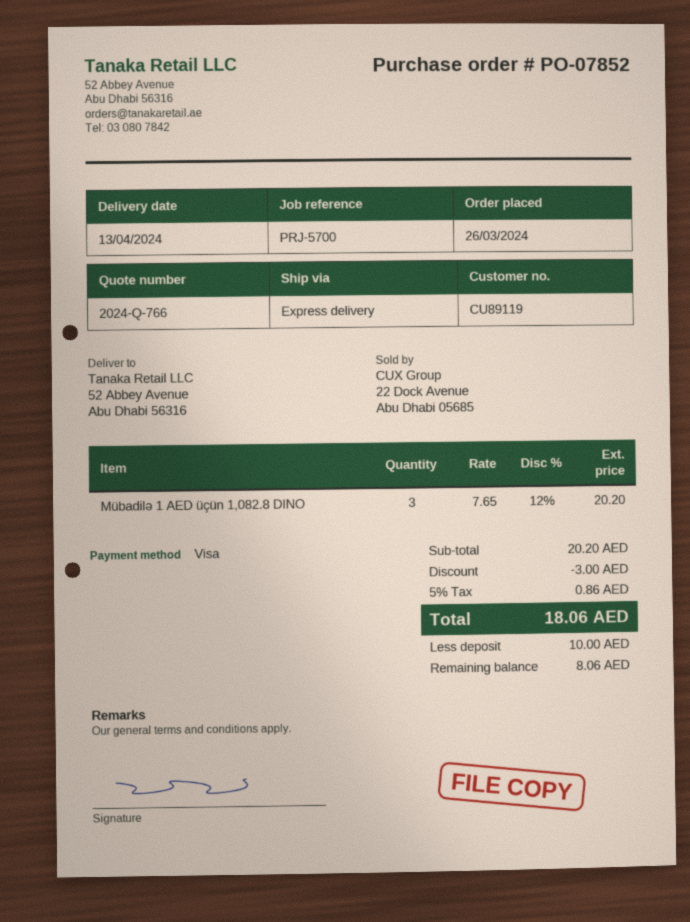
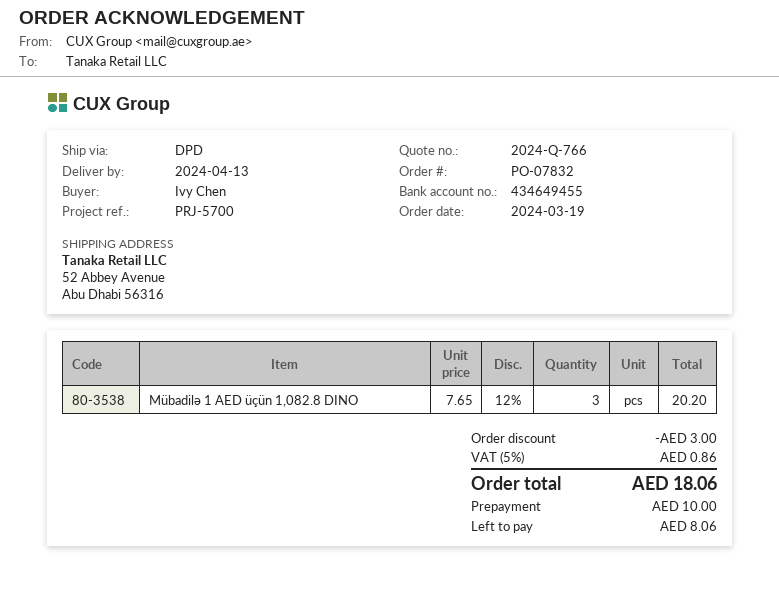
order number: PO-07852 -> PO-07832
order date: 2024-03-26 -> 2024-03-19
shipping method: express -> DPD

